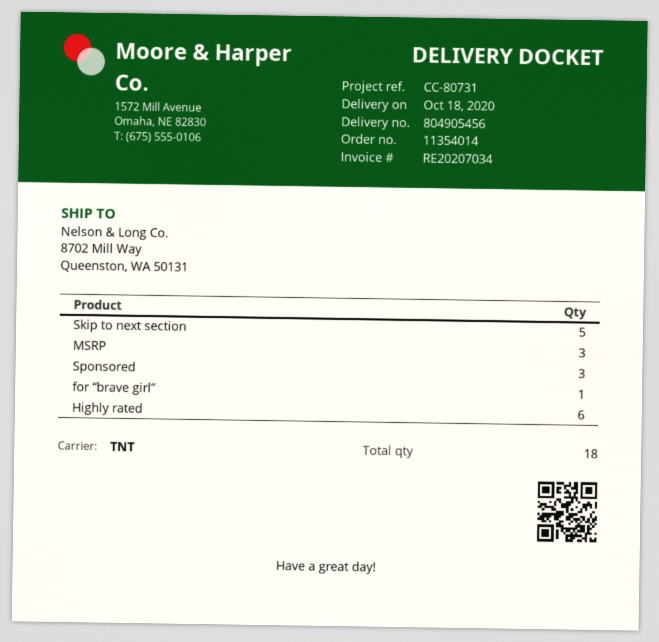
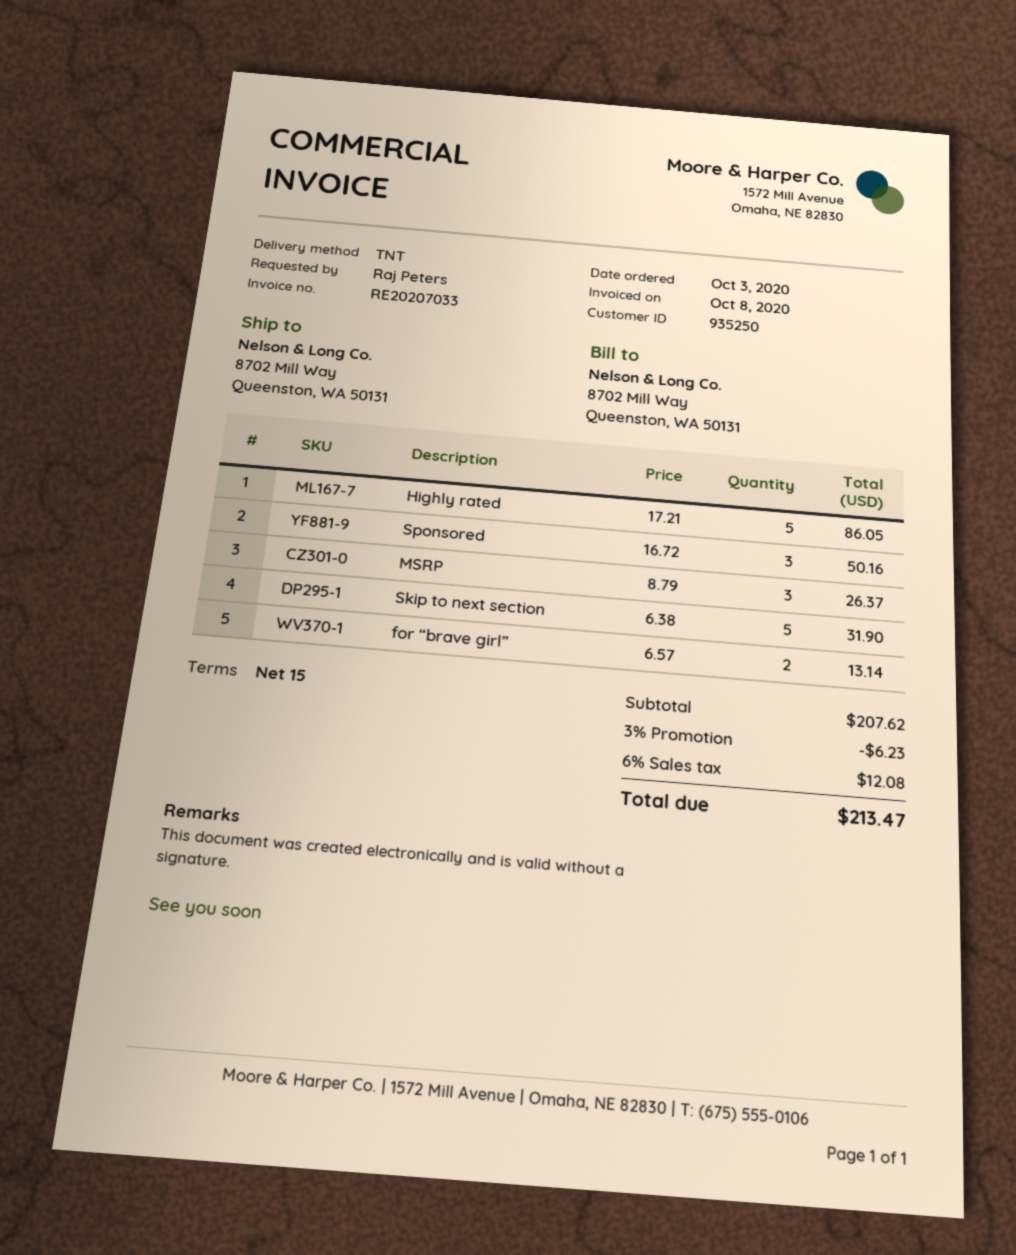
invoice number: RE20207034 -> RE20207033
for “brave girl”: 1 -> 2
Highly rated: 6 -> 5

